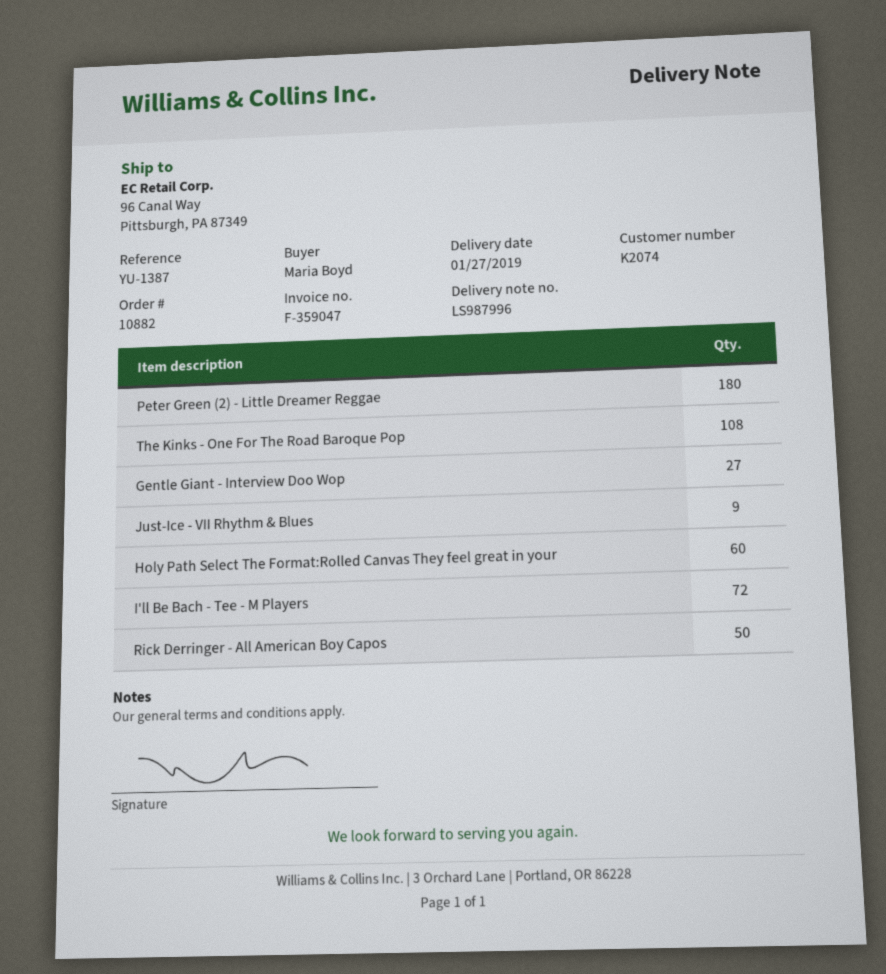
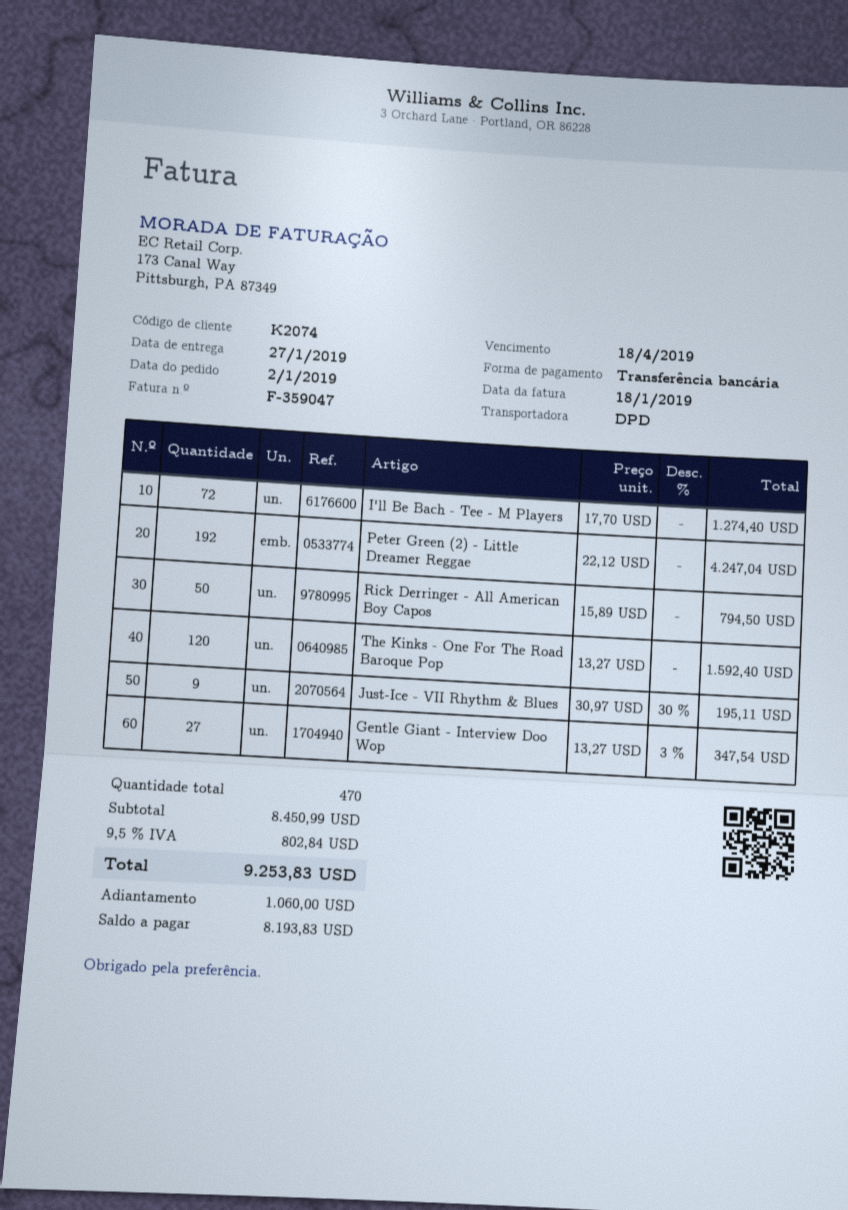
Peter Green (2) - Little Dreamer Reggae: 180 -> 192
The Kinks - One For The Road Baroque Pop: 108 -> 120
Holy Path Select The Format:Rolled Canvas They feel great in your: 60 -> none

